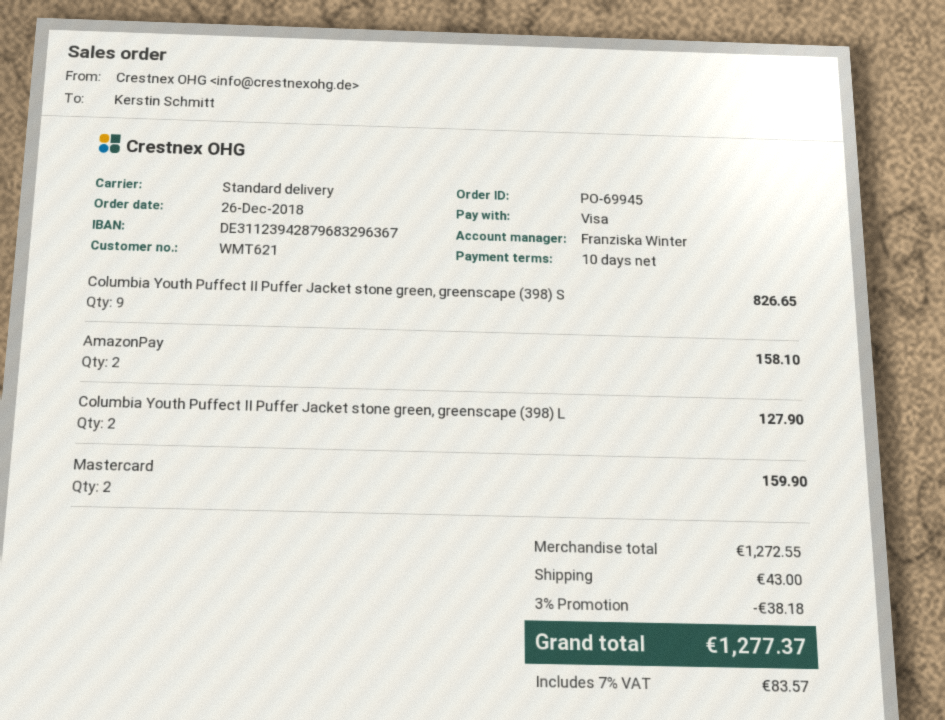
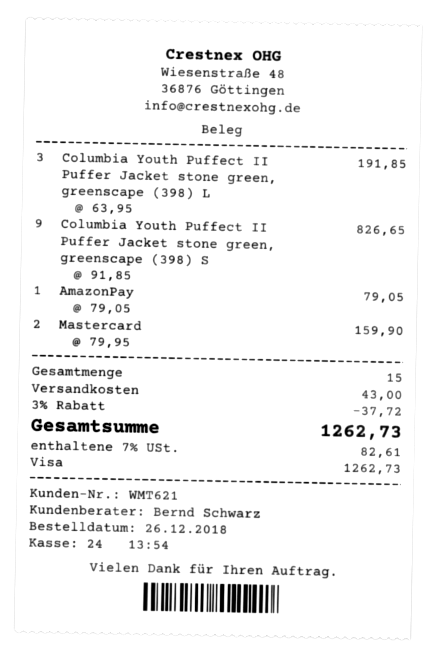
sales rep: Franziska Winter -> Bernd Schwarz
AmazonPay: 2 for 158.10 -> 1 for 79.05
Columbia Youth Puffect II Puffer Jacket stone green, greenscape (398) L: 2 for 127.90 -> 3 for 191.85
discount: 3% = 38.18 -> 3% = 37.72
tax: 7% = 83.57 -> 7% = 82.61
total: 1277.37 -> 1262.73

